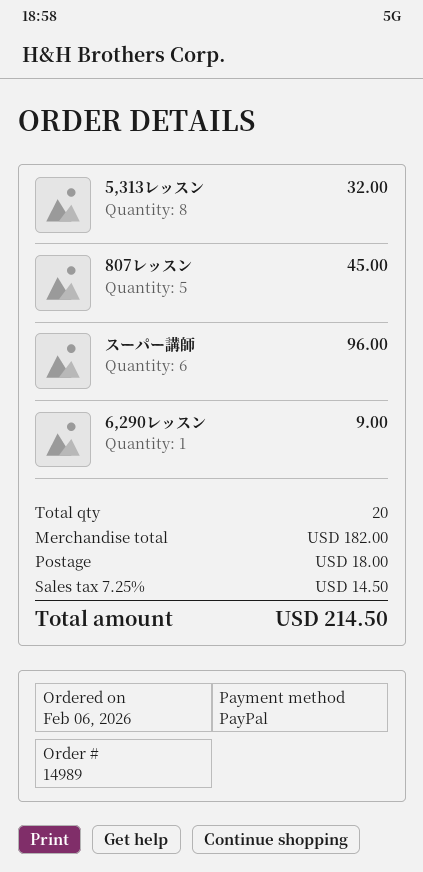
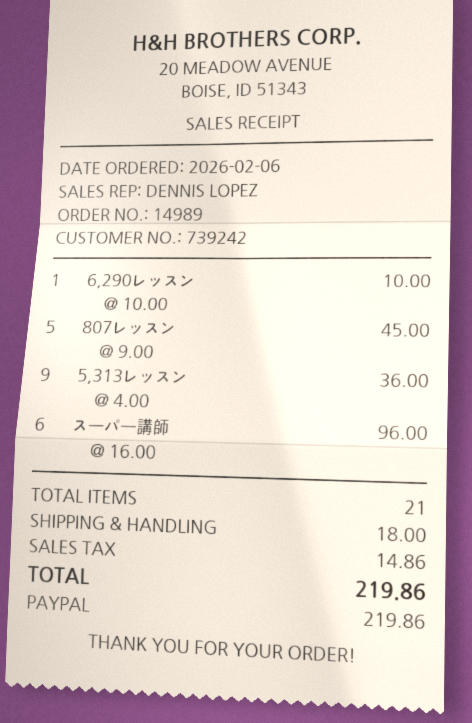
5,313レッスン: 8 for 32.00 -> 9 for 36.00
6,290レッスン: 1 for 9.00 -> 1 for 10.00
total quantity: 20 -> 21
tax: 14.50 -> 14.86
total: 214.50 -> 219.86

